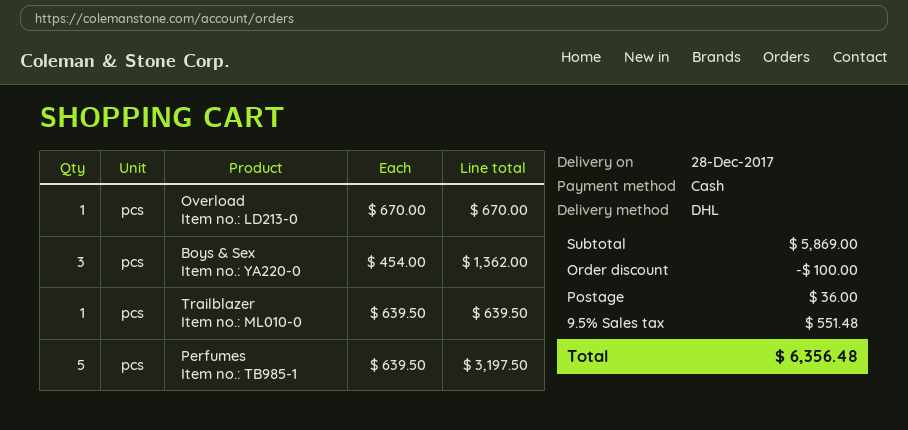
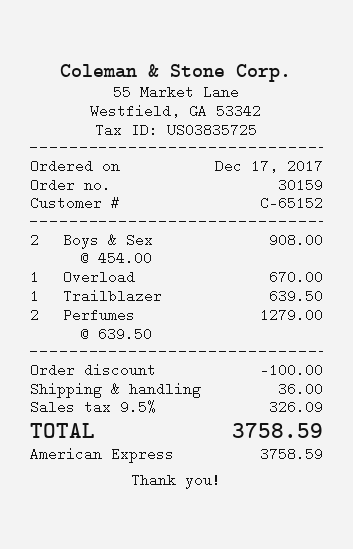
payment method: cash -> American Express
Boys & Sex: 3 x 454.00 = 1362.00 -> 2 x 454.00 = 908.00
Perfumes: 5 x 639.50 = 3197.50 -> 2 x 639.50 = 1279.00
tax: 9.5% = 551.48 -> 9.5% = 326.09
total: 6356.48 -> 3758.59

